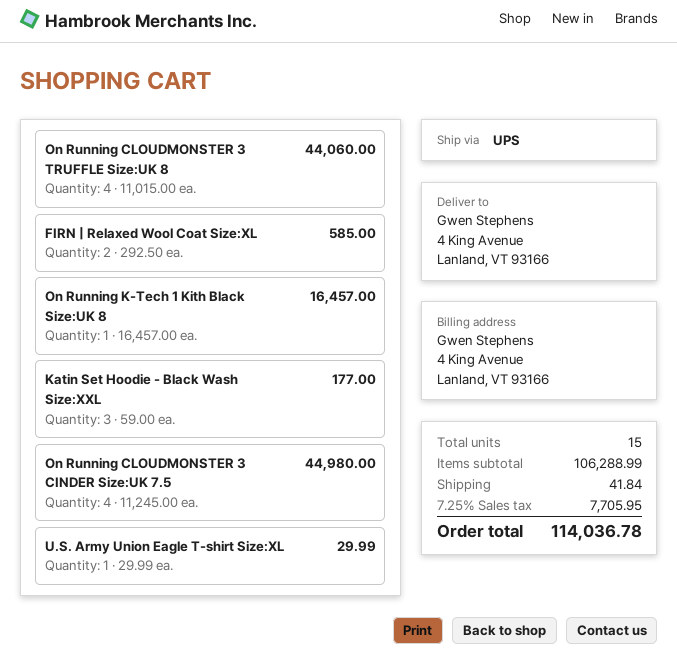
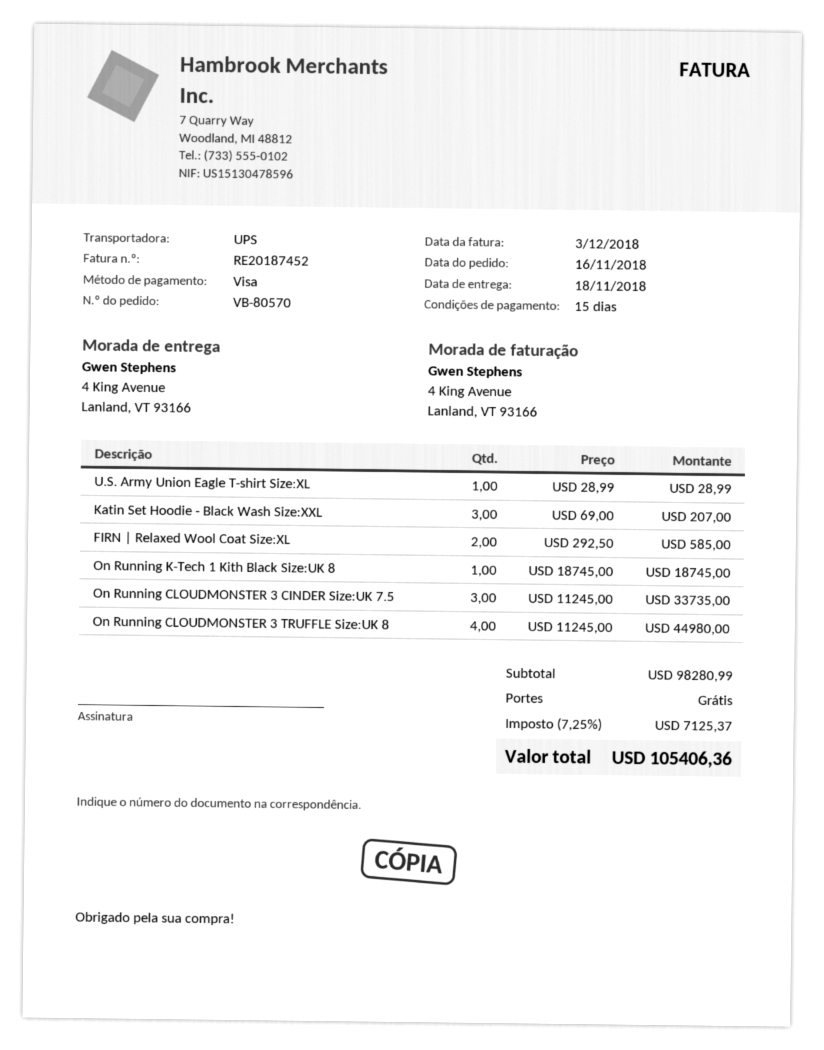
On Running CLOUDMONSTER 3 TRUFFLE Size:UK 8: 4 x 11015.00 = 44060.00 -> 4 x 11245.00 = 44980.00
On Running K-Tech 1 Kith Black Size:UK 8: 1 x 16457.00 = 16457.00 -> 1 x 18745.00 = 18745.00
Katin Set Hoodie - Black Wash Size:XXL: 3 x 59.00 = 177.00 -> 3 x 69.00 = 207.00
On Running CLOUDMONSTER 3 CINDER Size:UK 7.5: 4 x 11245.00 = 44980.00 -> 3 x 11245.00 = 33735.00
U.S. Army Union Eagle T-shirt Size:XL: 1 x 29.99 = 29.99 -> 1 x 28.99 = 28.99
subtotal: 106288.99 -> 98280.99
shipping: 41.84 -> 0.00
tax: 7.25% = 7705.95 -> 7.25% = 7125.37
total: 114036.78 -> 105406.36

